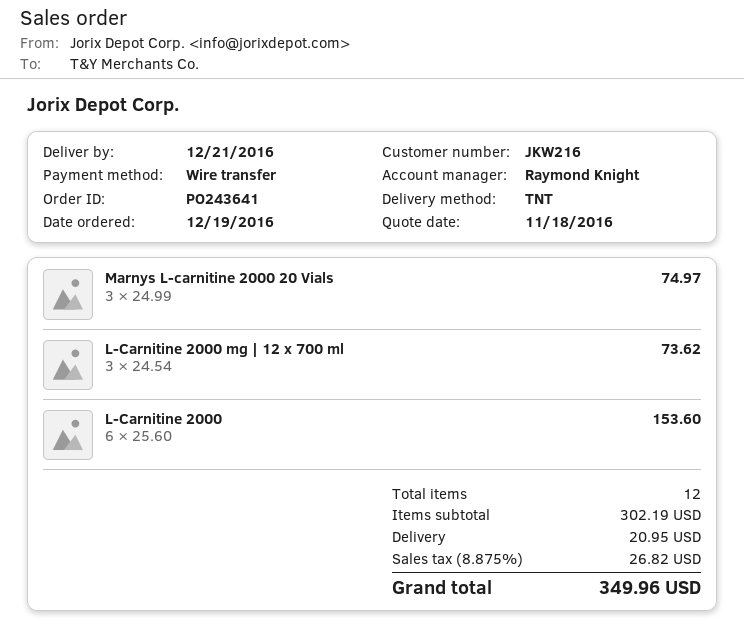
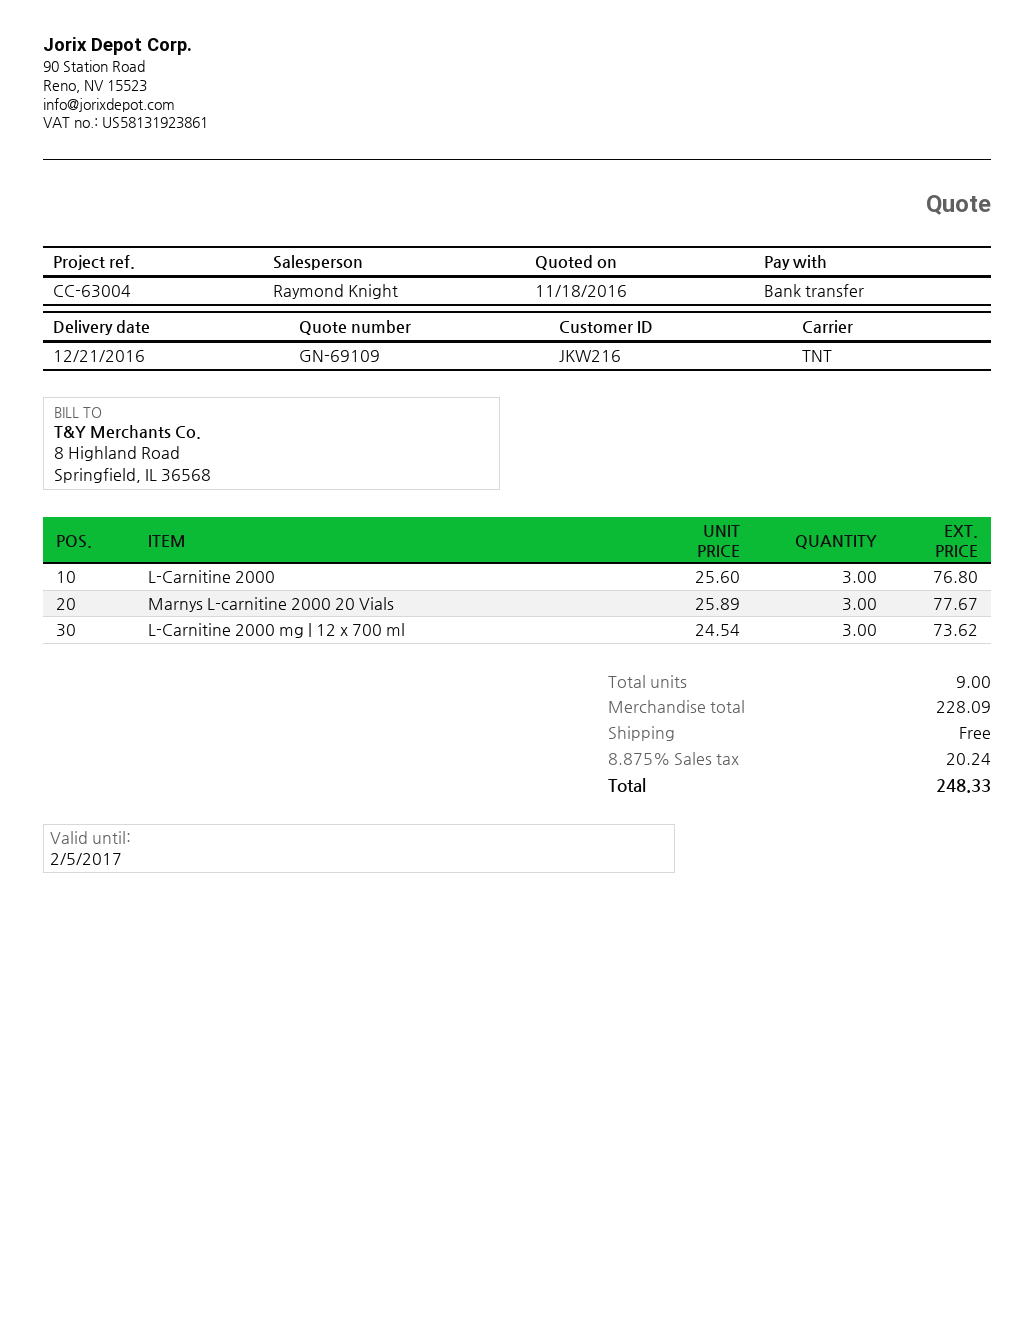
Marnys L-carnitine 2000 20 Vials: 3 x 24.99 = 74.97 -> 3 x 25.89 = 77.67
L-Carnitine 2000: 6 x 25.60 = 153.60 -> 3 x 25.60 = 76.80
total quantity: 12 -> 9
subtotal: 302.19 -> 228.09
shipping: 20.95 -> 0.00
tax: 8.875% = 26.82 -> 8.875% = 20.24
total: 349.96 -> 248.33

